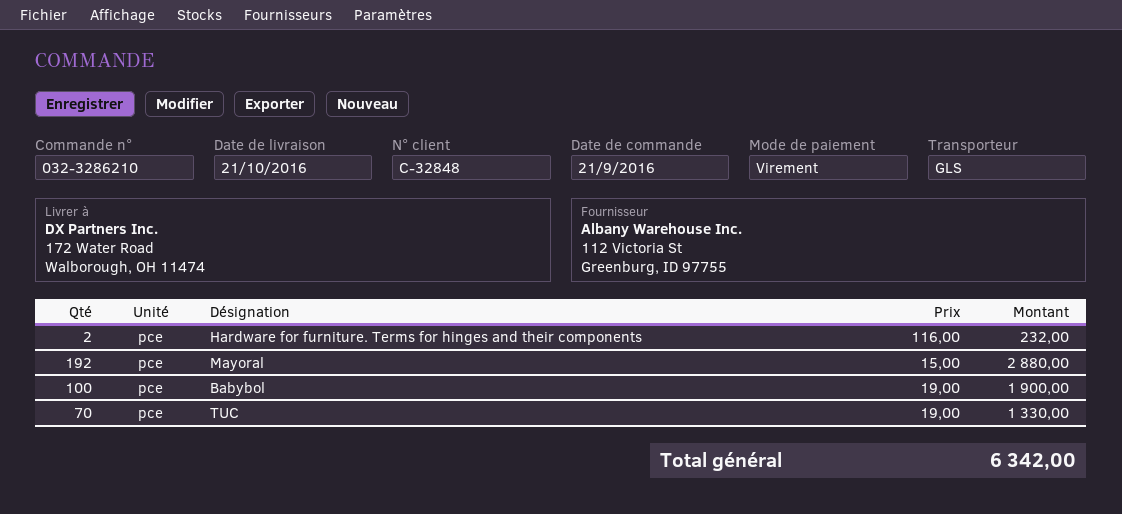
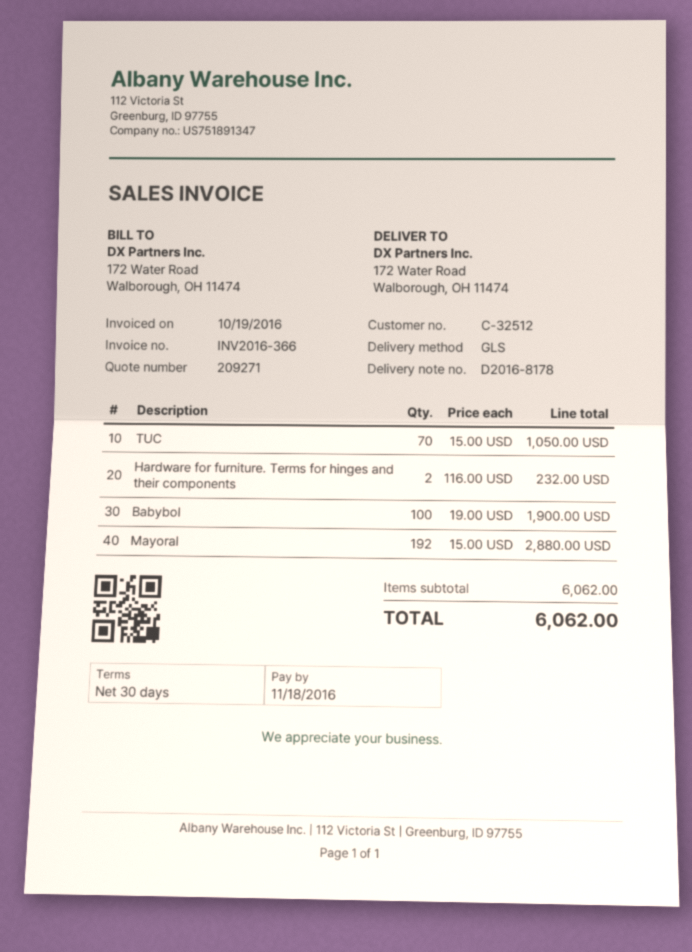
customer number: C-32848 -> C-32512
TUC: 70 x 19.00 = 1330.00 -> 70 x 15.00 = 1050.00
total: 6342.00 -> 6062.00

